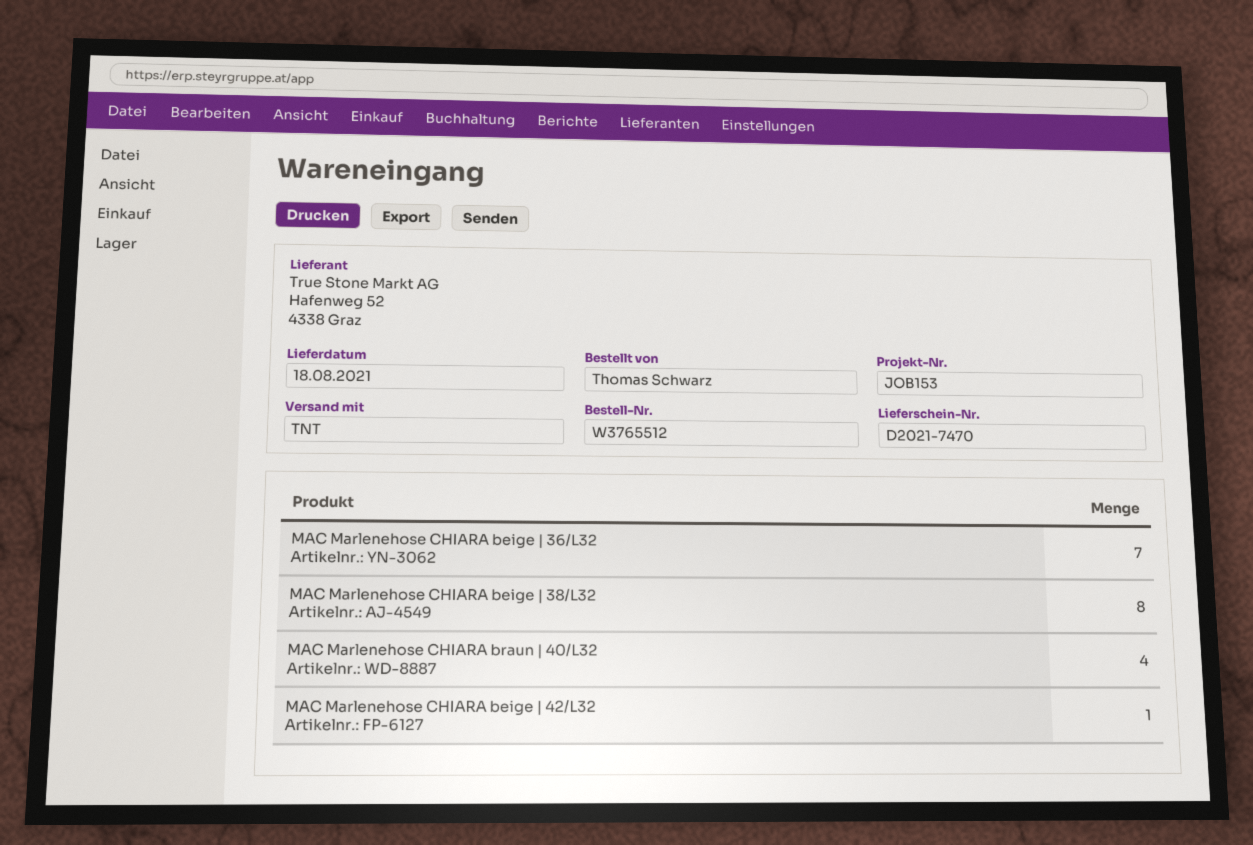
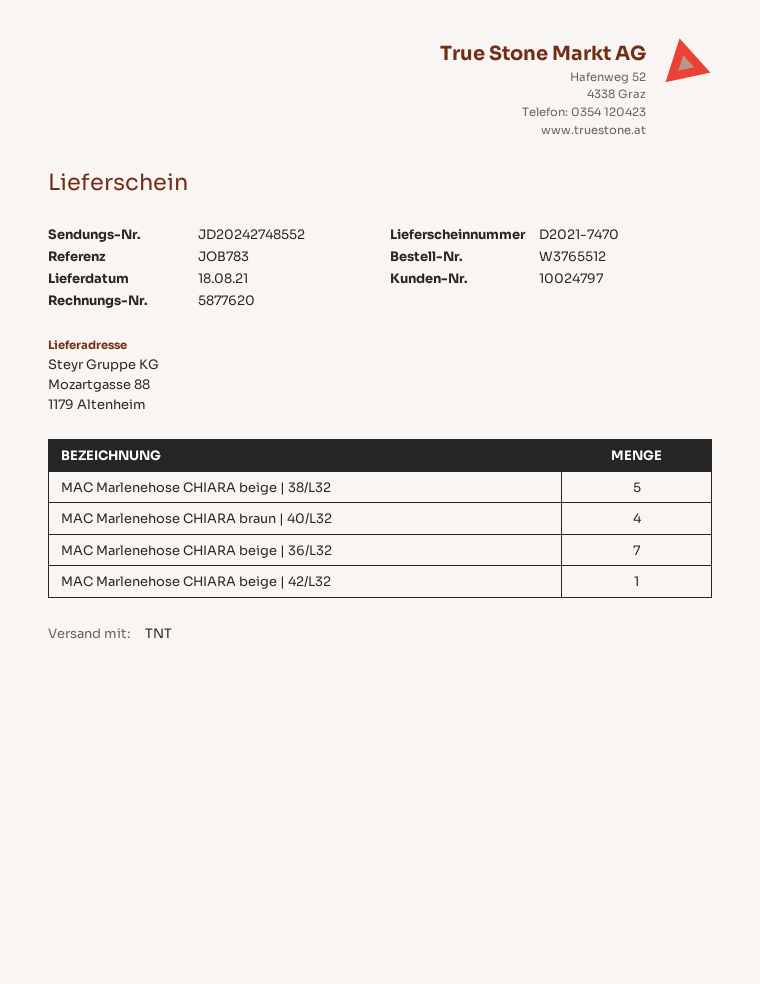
reference: JOB153 -> JOB783
MAC Marlenehose CHIARA beige | 38/L32: 8 -> 5

